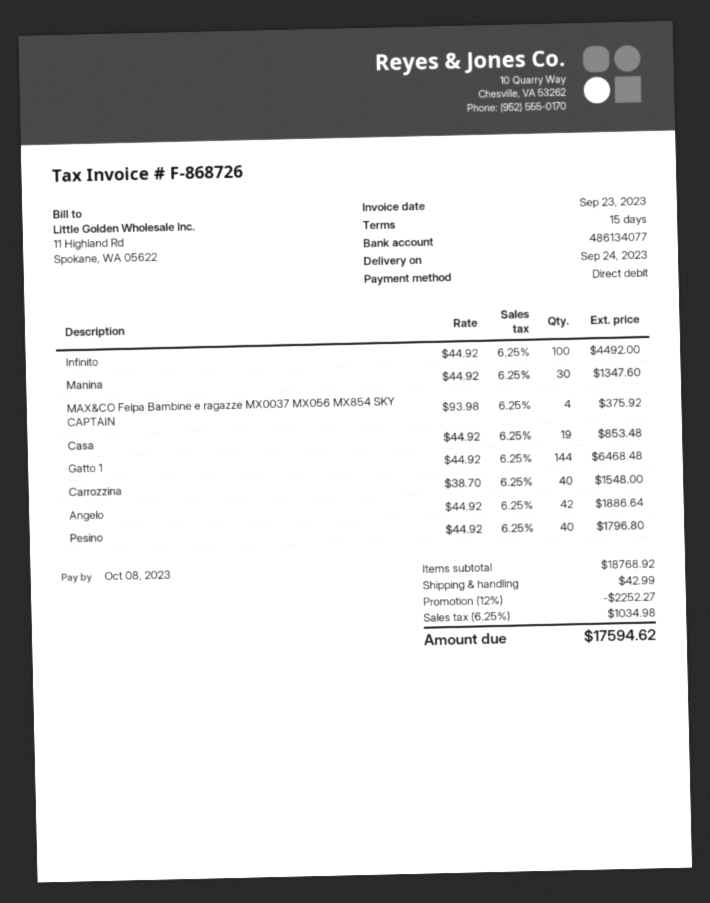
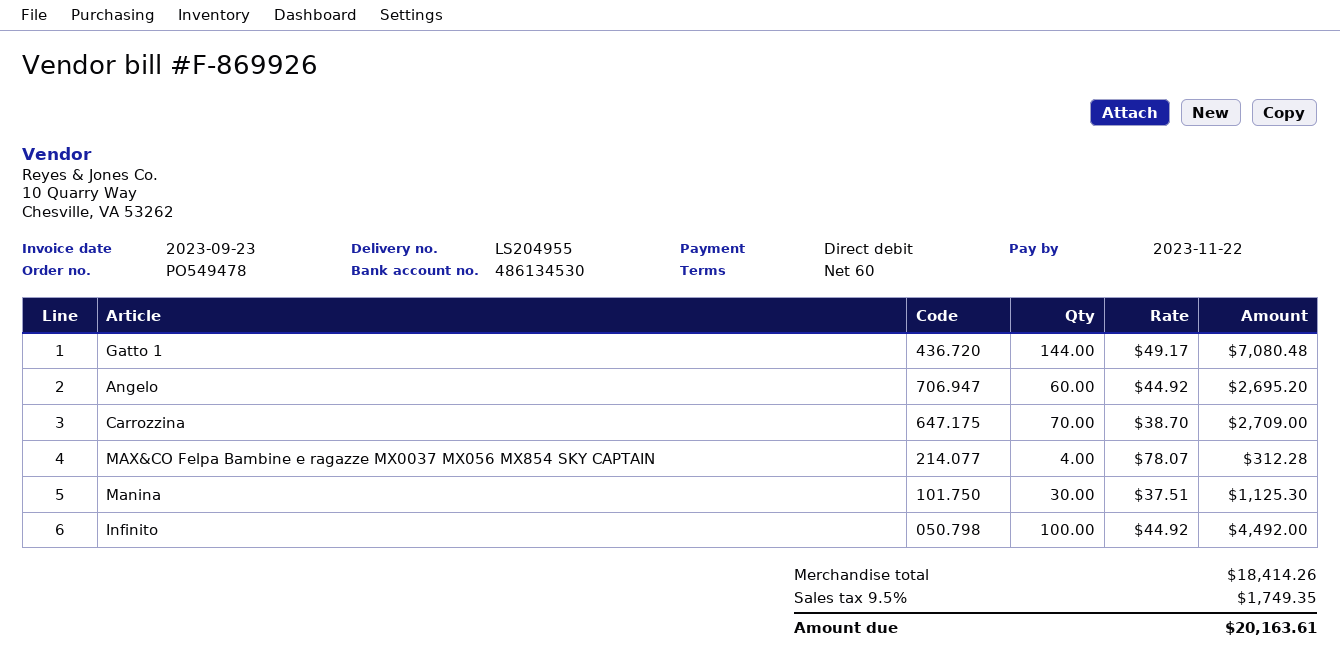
invoice number: F-868726 -> F-869926
payment terms: 15 days -> 60 days
due date: 2023-10-08 -> 2023-11-22
bank account: 486134077 -> 486134530
Manina: 30 x 44.92 = 1347.60 -> 30 x 37.51 = 1125.30
MAX&CO Felpa Bambine e ragazze MX0037 MX056 MX854 SKY CAPTAIN: 4 x 93.98 = 375.92 -> 4 x 78.07 = 312.28
Casa: 19 x 44.92 = 853.48 -> none
Gatto 1: 144 x 44.92 = 6468.48 -> 144 x 49.17 = 7080.48
Carrozzina: 40 x 38.70 = 1548.00 -> 70 x 38.70 = 2709.00
Angelo: 42 x 44.92 = 1886.64 -> 60 x 44.92 = 2695.20
Pesino: 40 x 44.92 = 1796.80 -> none
subtotal: 18768.92 -> 18414.26
discount: 12% = 2252.27 -> none
shipping: 42.99 -> none
tax: 6.25% = 1034.98 -> 9.5% = 1749.35
total: 17594.62 -> 20163.61

